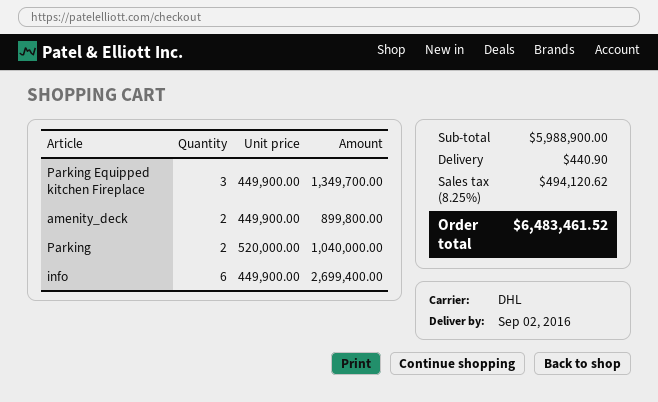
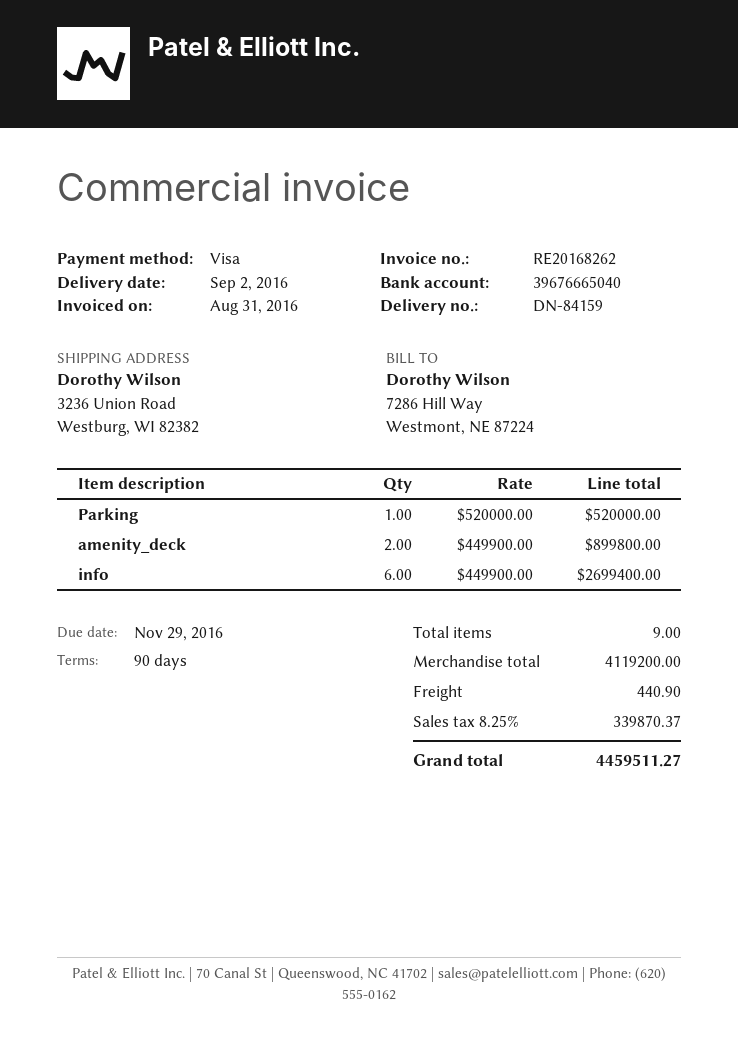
Parking Equipped kitchen Fireplace: 3 x 449900.00 = 1349700.00 -> none
Parking: 2 x 520000.00 = 1040000.00 -> 1 x 520000.00 = 520000.00
subtotal: 5988900.00 -> 4119200.00
tax: 8.25% = 494120.62 -> 8.25% = 339870.37
total: 6483461.52 -> 4459511.27

